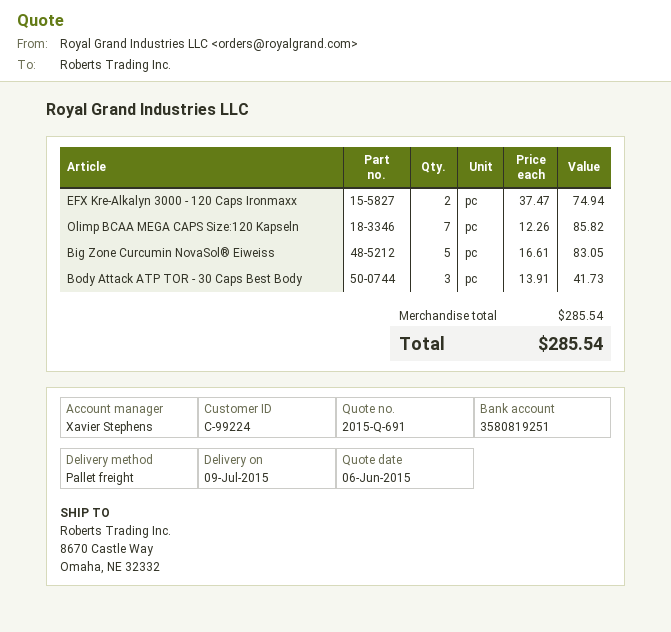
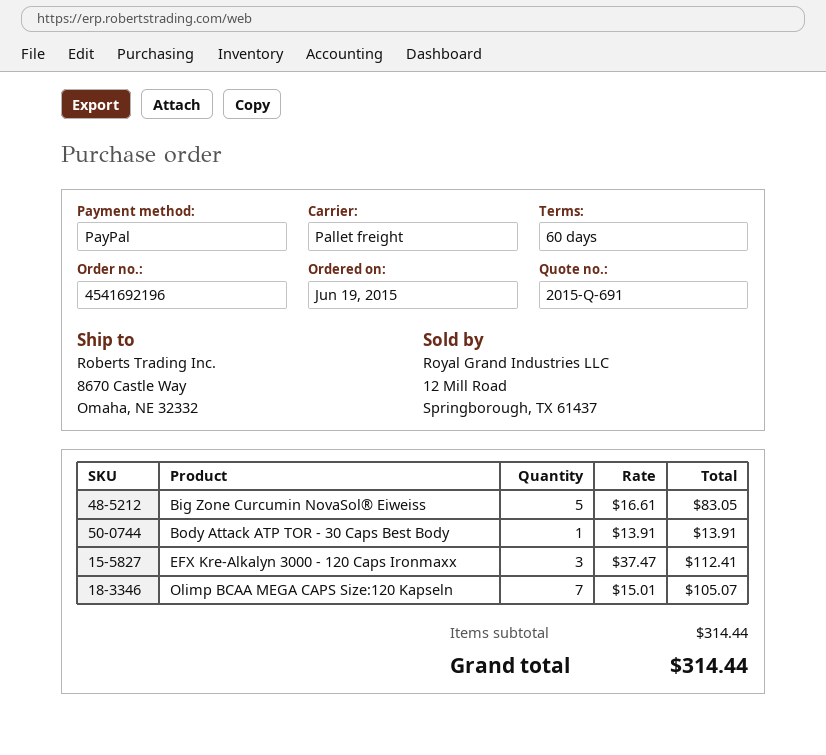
EFX Kre-Alkalyn 3000 - 120 Caps Ironmaxx: 2 x 37.47 = 74.94 -> 3 x 37.47 = 112.41
Olimp BCAA MEGA CAPS Size:120 Kapseln: 7 x 12.26 = 85.82 -> 7 x 15.01 = 105.07
Body Attack ATP TOR - 30 Caps Best Body: 3 x 13.91 = 41.73 -> 1 x 13.91 = 13.91
subtotal: 285.54 -> 314.44
total: 285.54 -> 314.44

